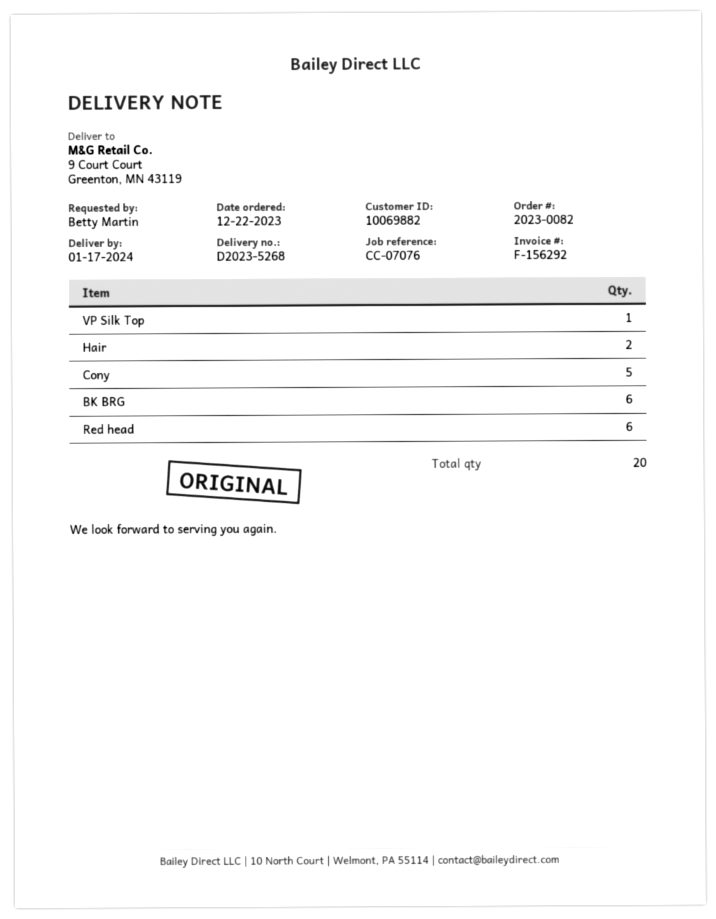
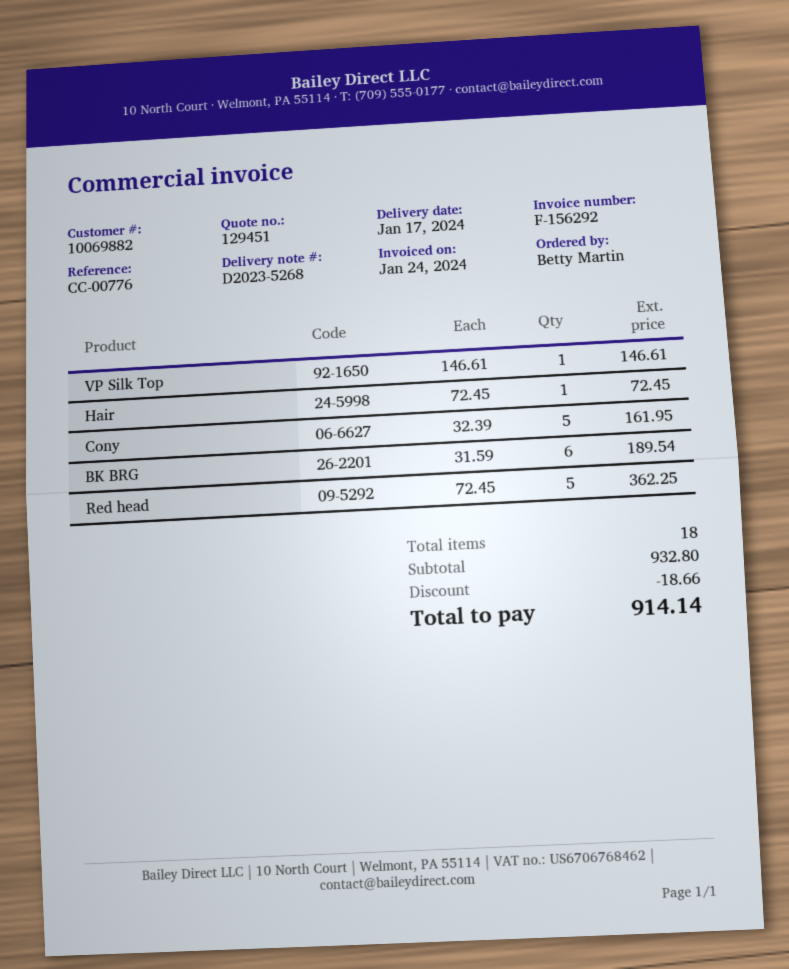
reference: CC-07076 -> CC-00776
Hair: 2 -> 1
Red head: 6 -> 5
total quantity: 20 -> 18

